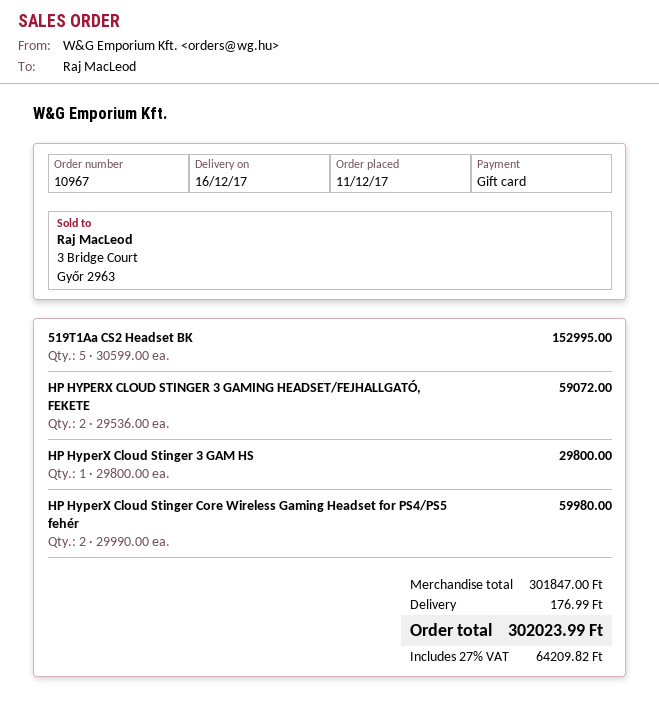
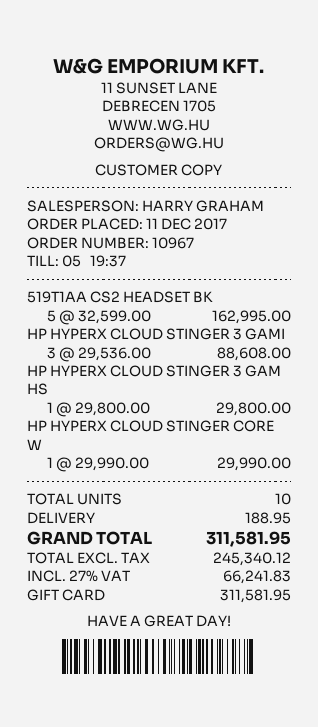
519T1Aa CS2 Headset BK: 5 x 30599.00 = 152995.00 -> 5 x 32599.00 = 162995.00
HP HYPERX CLOUD STINGER 3 GAMING HEADSET/FEJHALLGATÓ, FEKETE: 2 x 29536.00 = 59072.00 -> 3 x 29536.00 = 88608.00
HP HyperX Cloud Stinger Core Wireless Gaming Headset for PS4/PS5 fehér: 2 x 29990.00 = 59980.00 -> 1 x 29990.00 = 29990.00
shipping: 176.99 -> 188.95
tax: 27% = 64209.82 -> 27% = 66241.83
total: 302023.99 -> 311581.95

